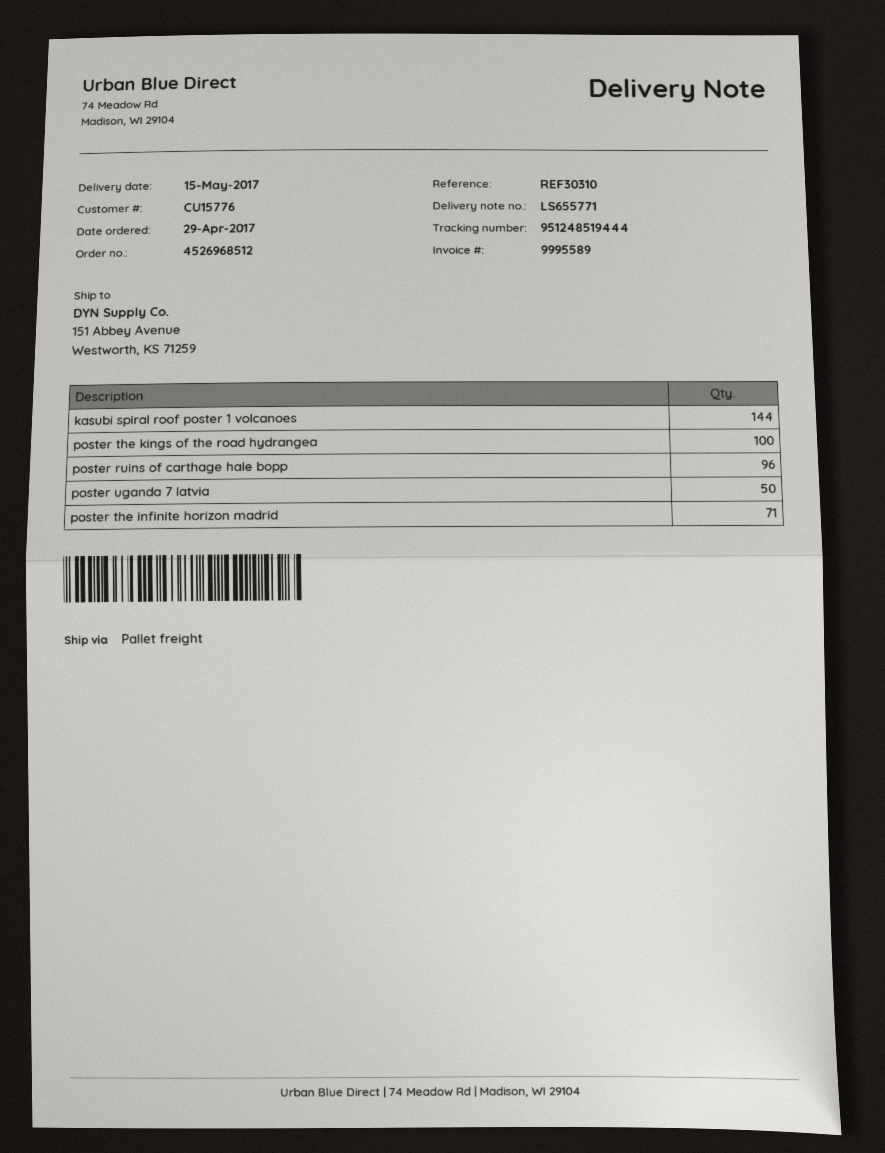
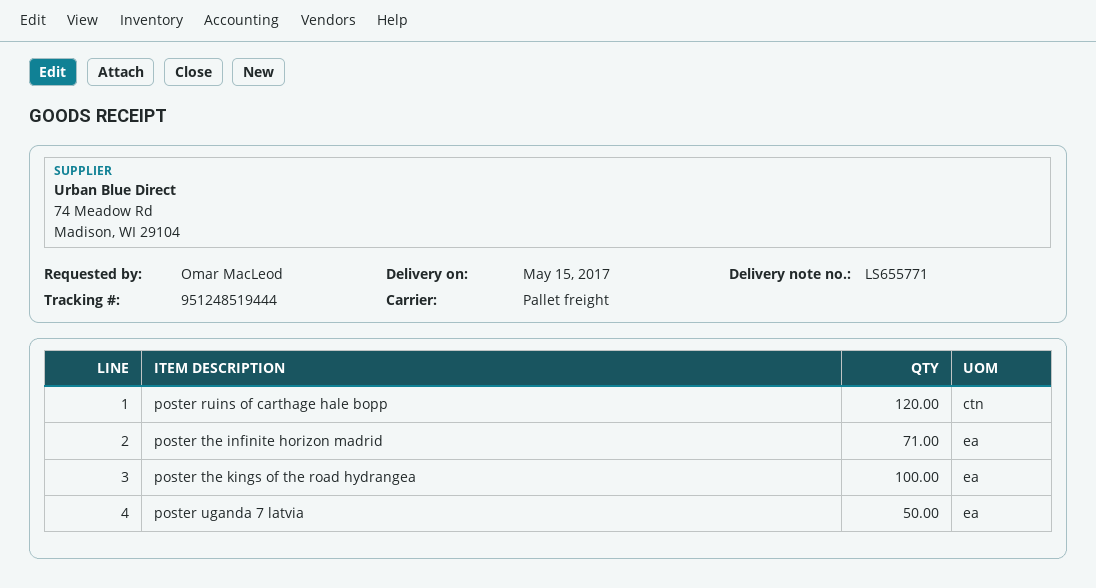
kasubi spiral roof poster 1 volcanoes: 144 -> none
poster ruins of carthage hale bopp: 96 -> 120

